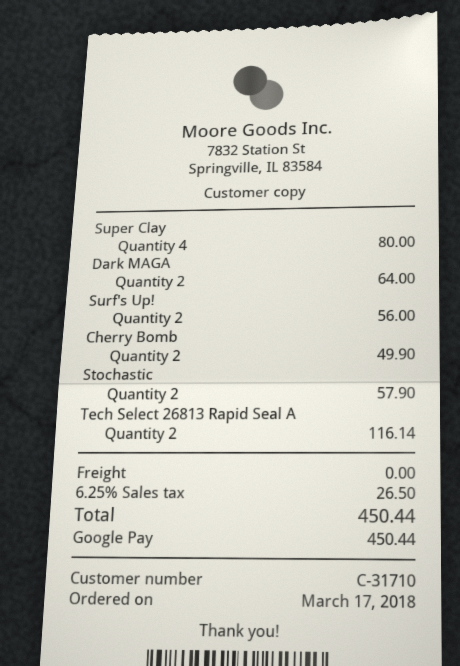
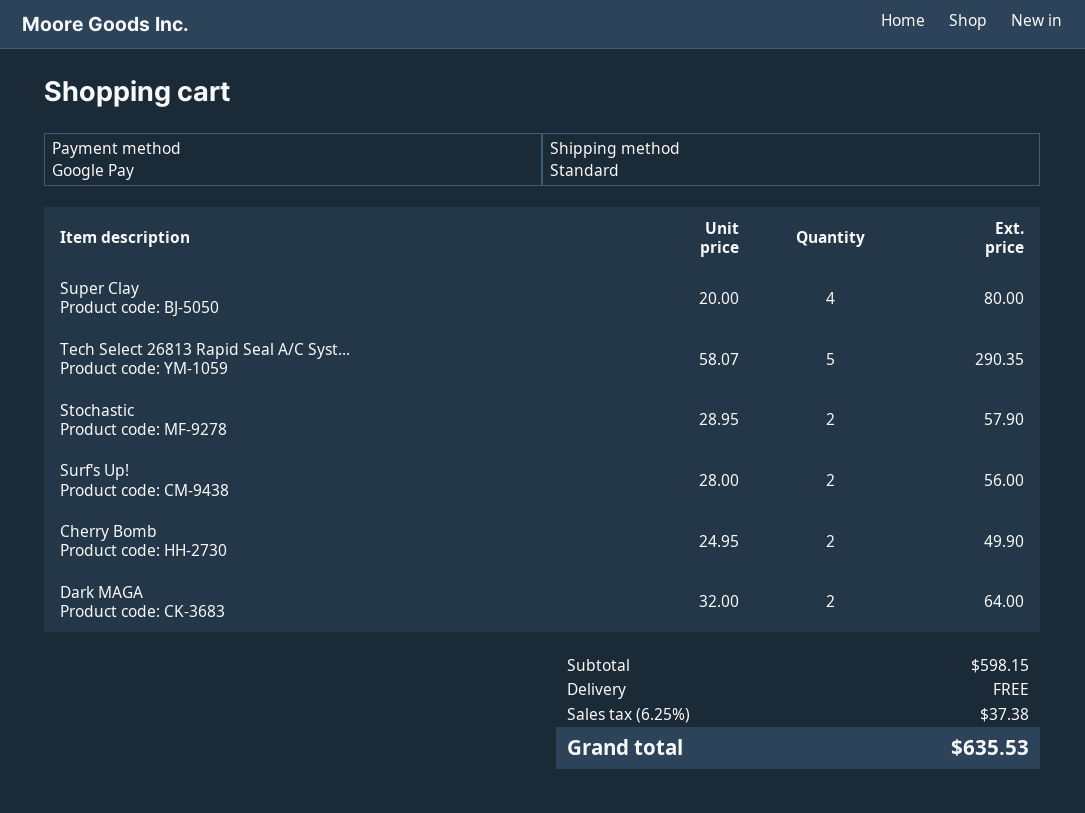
Tech Select 26813 Rapid Seal A: 2 for 116.14 -> 5 for 290.35
tax: 6.25% = 26.50 -> 6.25% = 37.38
total: 450.44 -> 635.53

